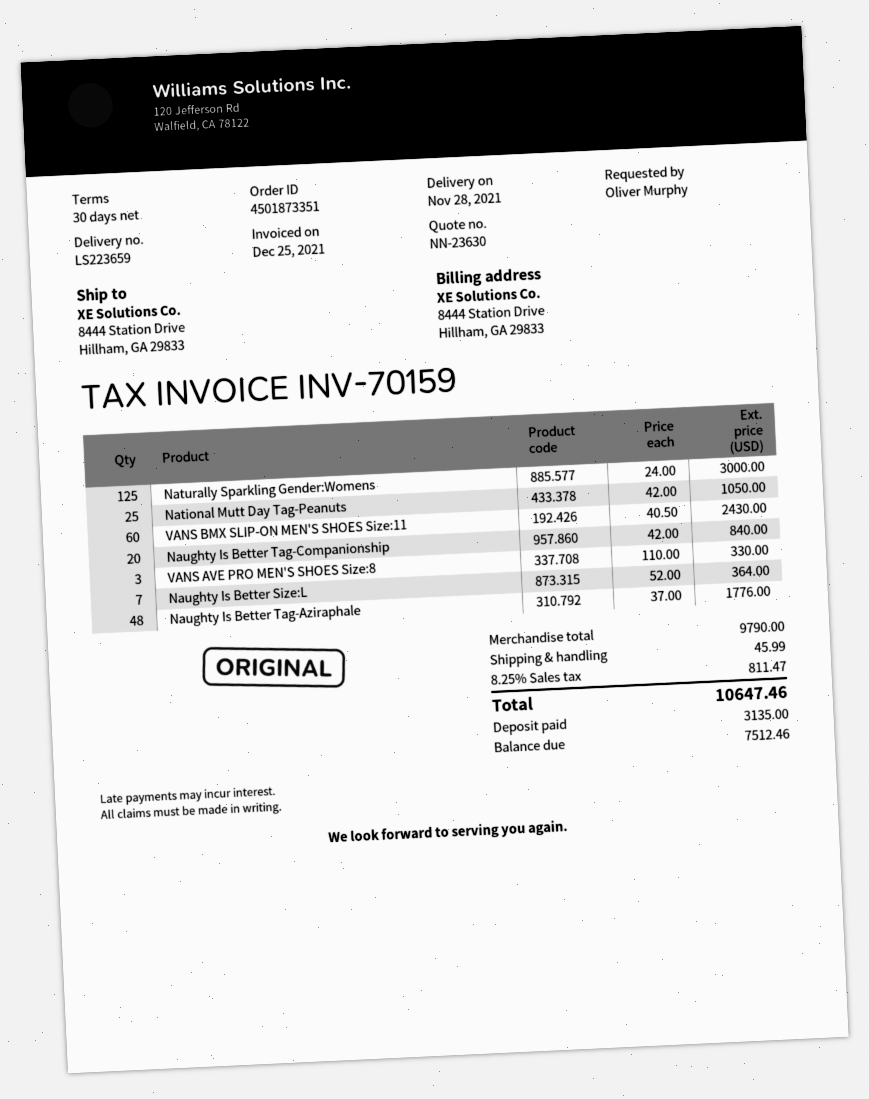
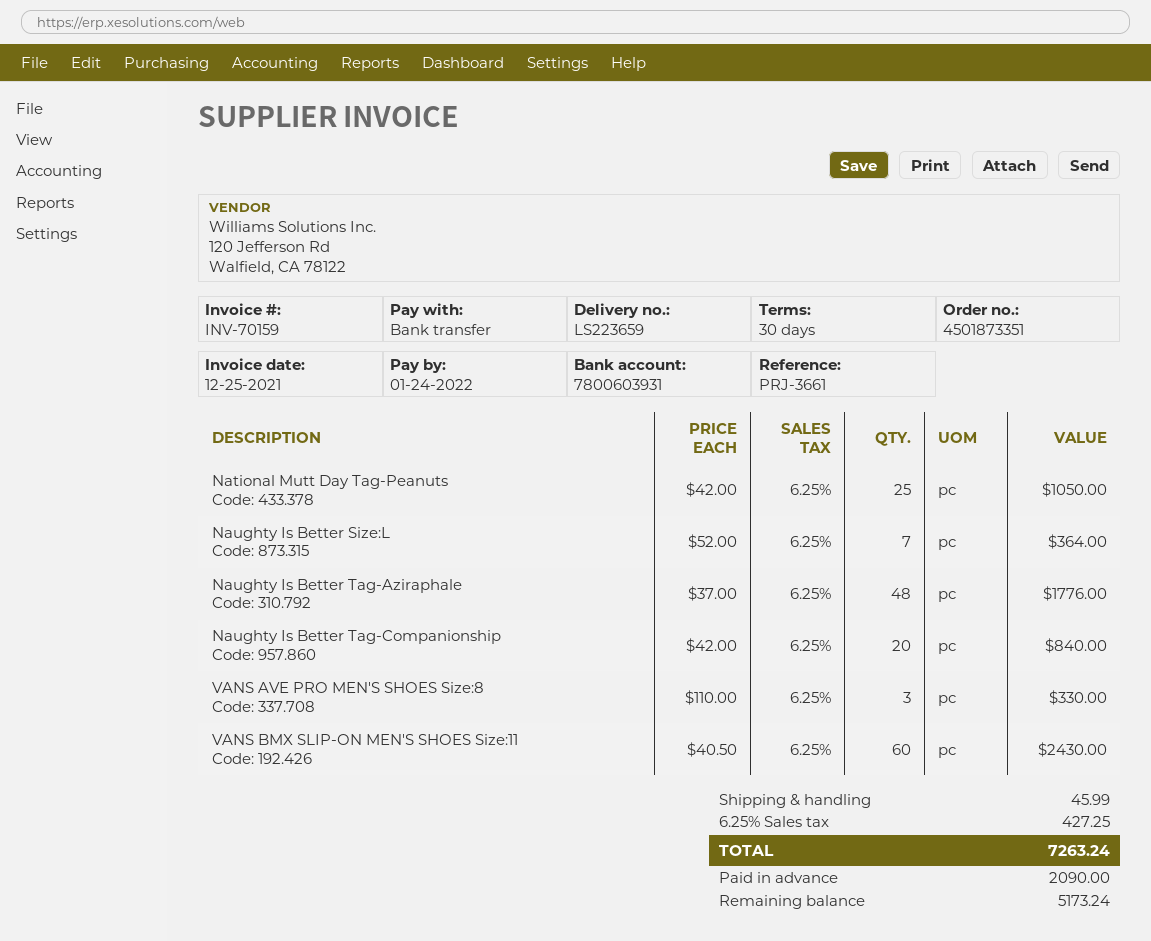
Naturally Sparkling Gender:Womens: 125 x 24.00 = 3000.00 -> none
tax: 8.25% = 811.47 -> 6.25% = 427.25
total: 10647.46 -> 7263.24
deposit: 3135.00 -> 2090.00
balance: 7512.46 -> 5173.24

